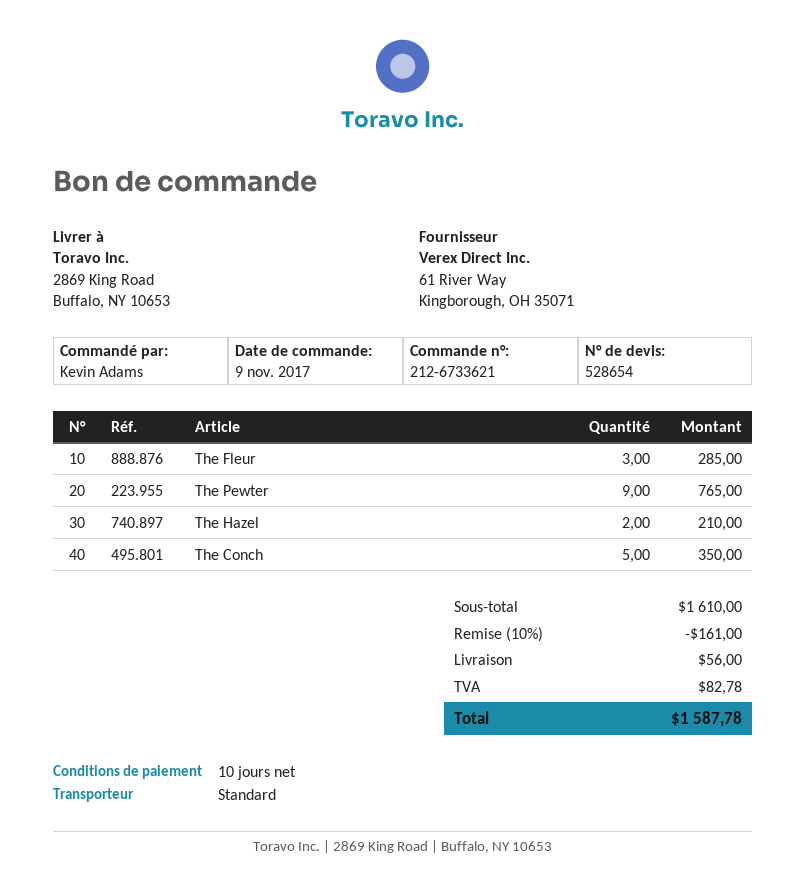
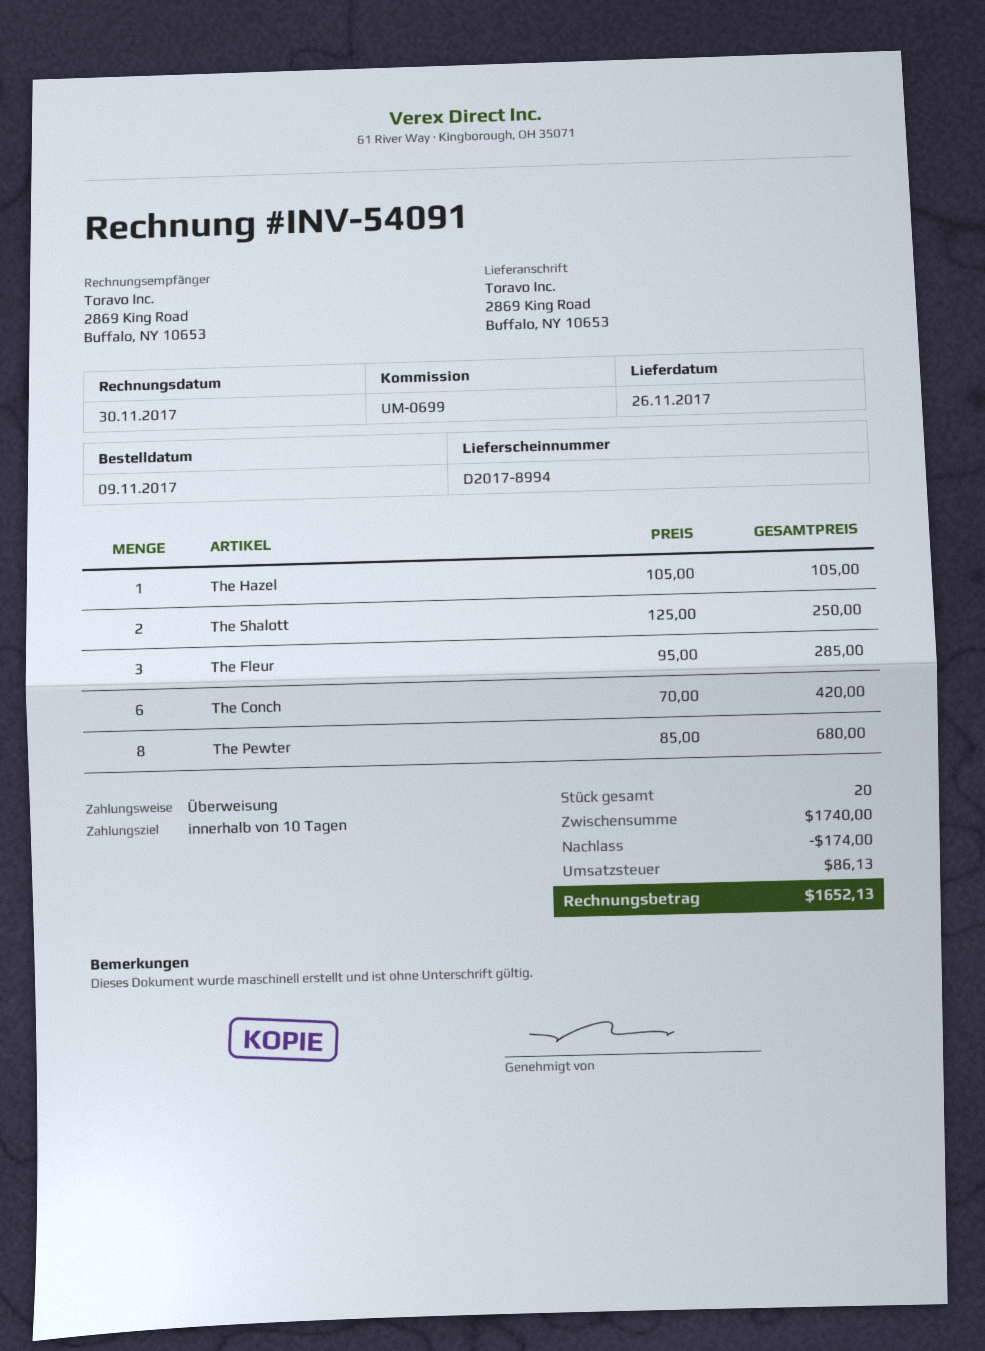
The Pewter: 9 for 765.00 -> 8 for 680.00
The Hazel: 2 for 210.00 -> 1 for 105.00
The Conch: 5 for 350.00 -> 6 for 420.00
The Shalott: none -> 2 for 250.00
subtotal: 1610.00 -> 1740.00
discount: 161.00 -> 174.00
shipping: 56.00 -> none
tax: 82.78 -> 86.13
total: 1587.78 -> 1652.13

